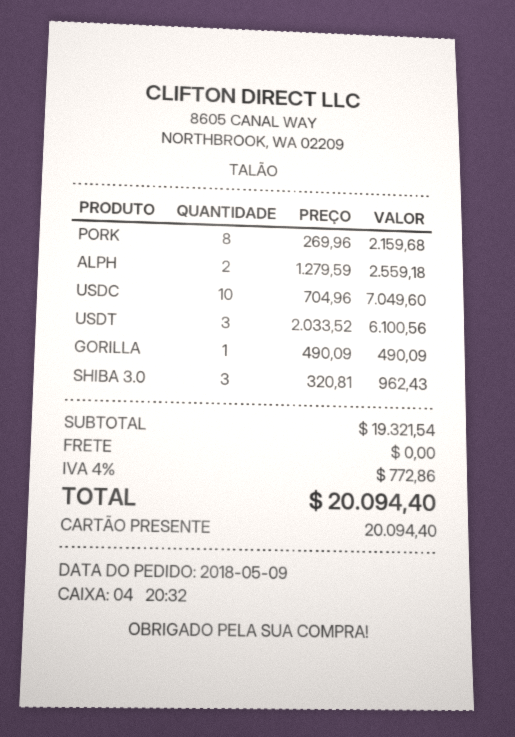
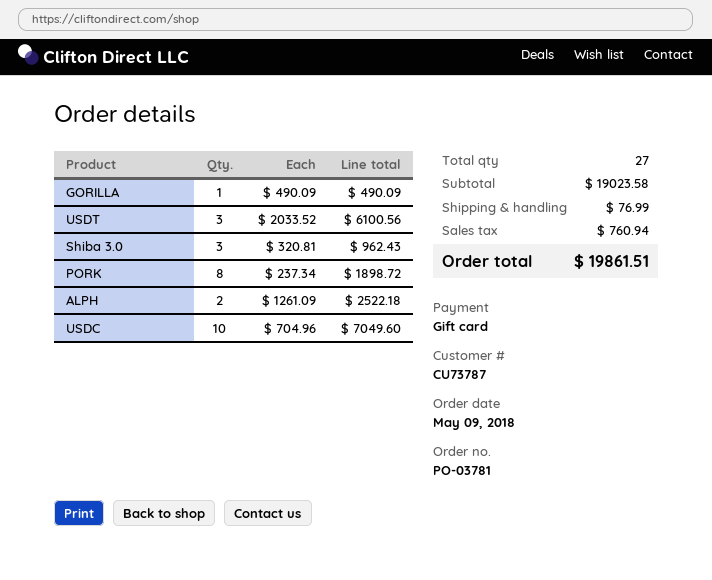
PORK: 8 x 269.96 = 2159.68 -> 8 x 237.34 = 1898.72
ALPH: 2 x 1279.59 = 2559.18 -> 2 x 1261.09 = 2522.18
subtotal: 19321.54 -> 19023.58
shipping: 0.00 -> 76.99
tax: 772.86 -> 760.94
total: 20094.40 -> 19861.51

